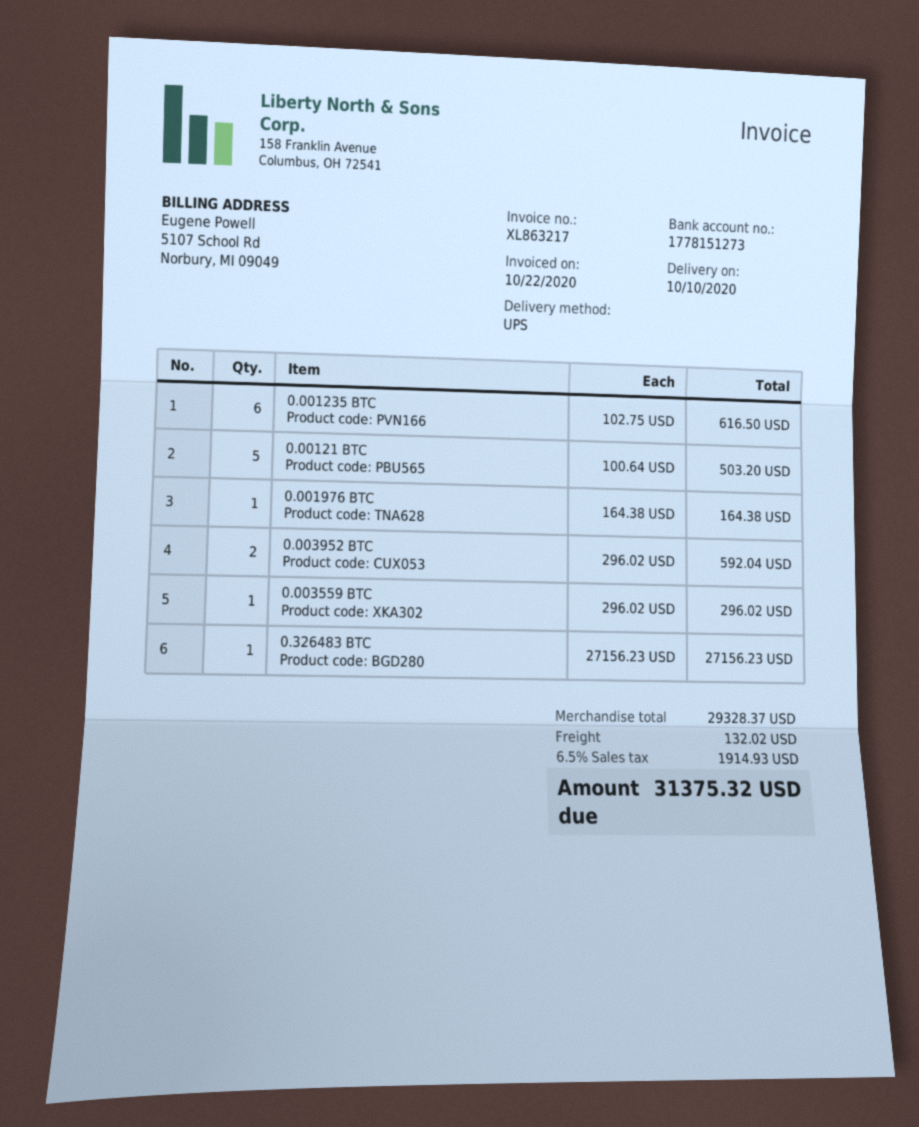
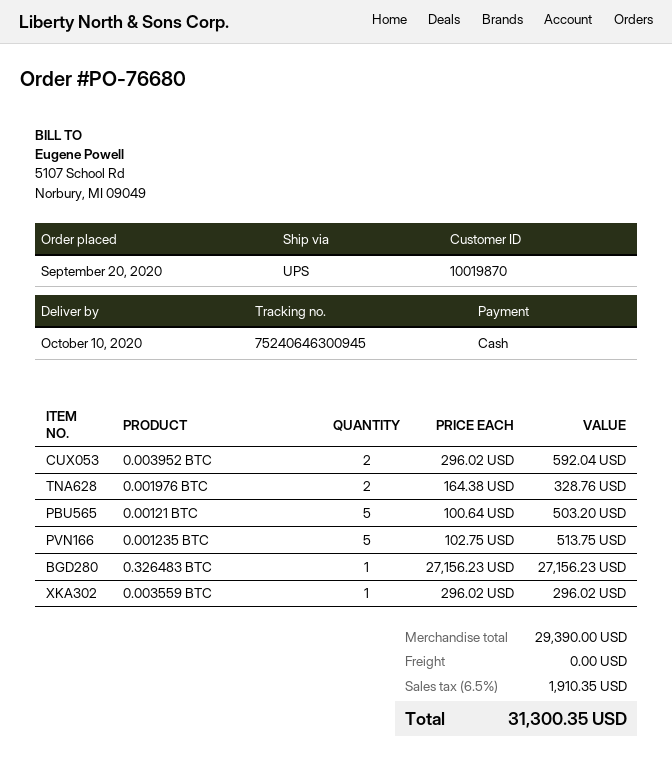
0.001235 BTC: 6 x 102.75 = 616.50 -> 5 x 102.75 = 513.75
0.001976 BTC: 1 x 164.38 = 164.38 -> 2 x 164.38 = 328.76
subtotal: 29328.37 -> 29390.00
shipping: 132.02 -> 0.00
tax: 6.5% = 1914.93 -> 6.5% = 1910.35
total: 31375.32 -> 31300.35

